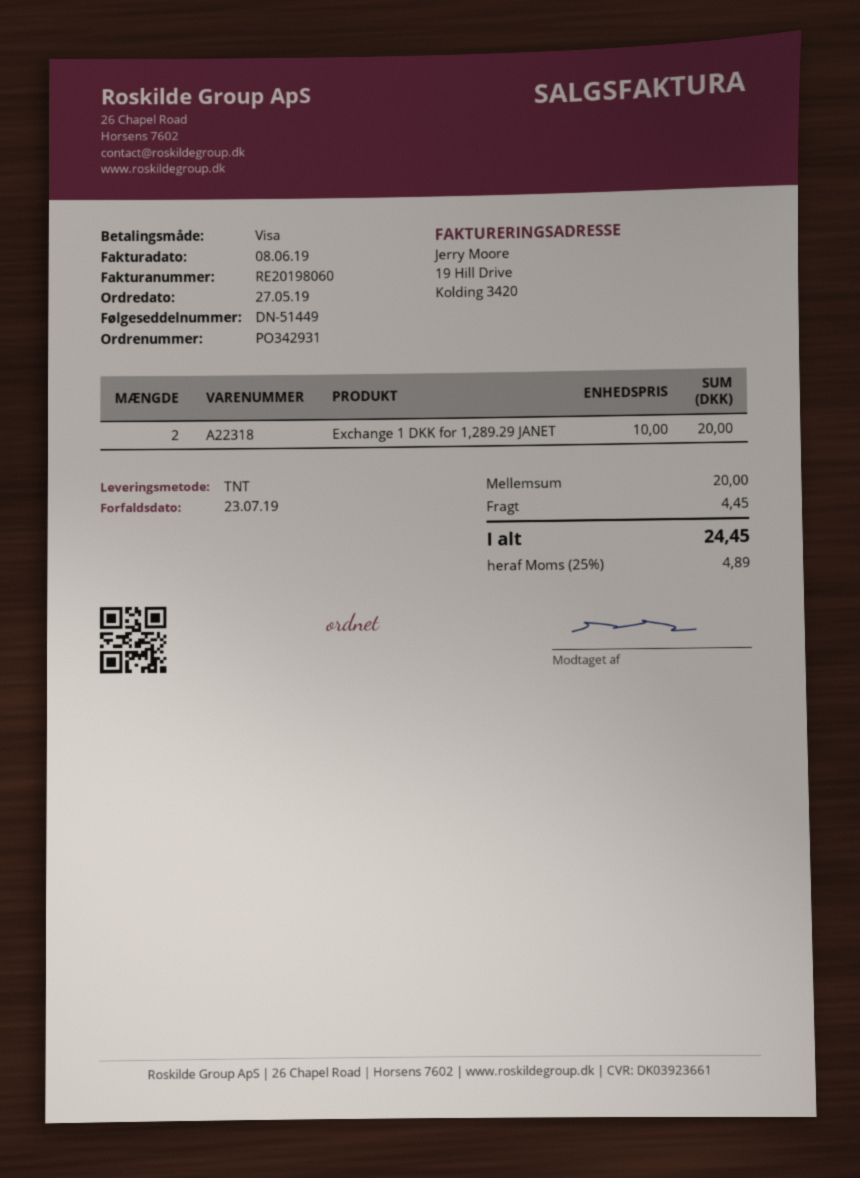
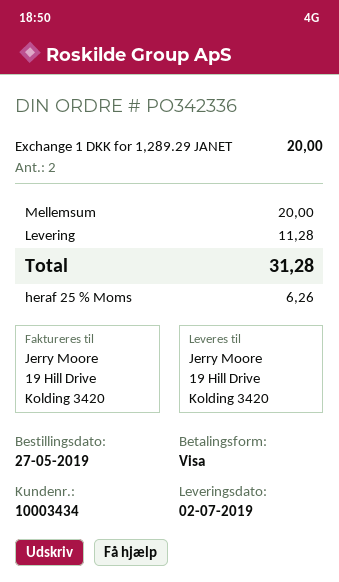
order number: PO342931 -> PO342336
shipping: 4.45 -> 11.28
tax: 25% = 4.89 -> 25% = 6.26
total: 24.45 -> 31.28

